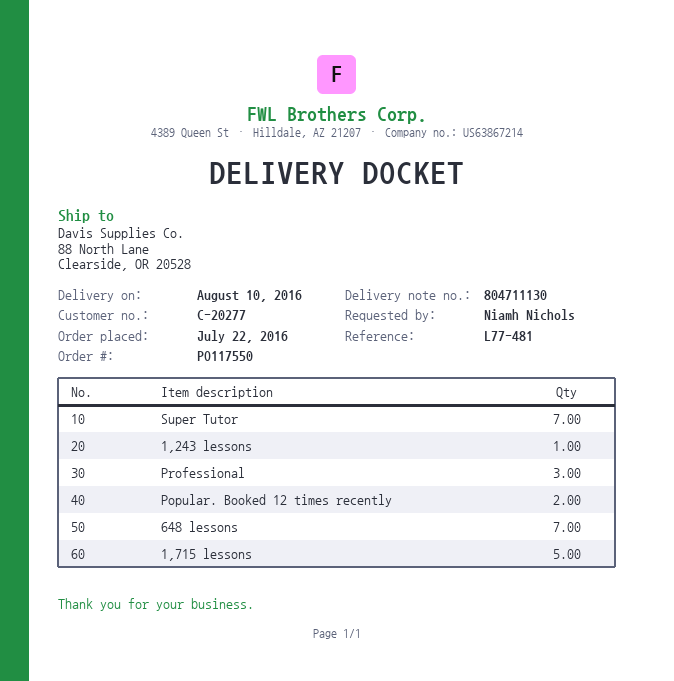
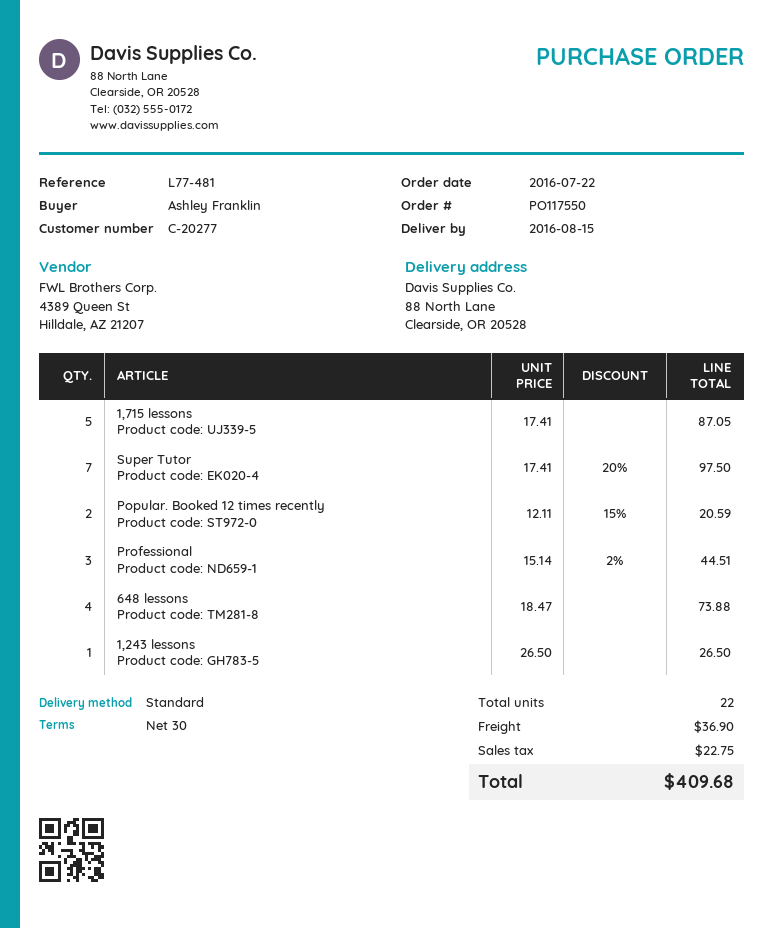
delivery date: 2016-08-10 -> 2016-08-15
ordered by: Niamh Nichols -> Ashley Franklin
648 lessons: 7 -> 4

